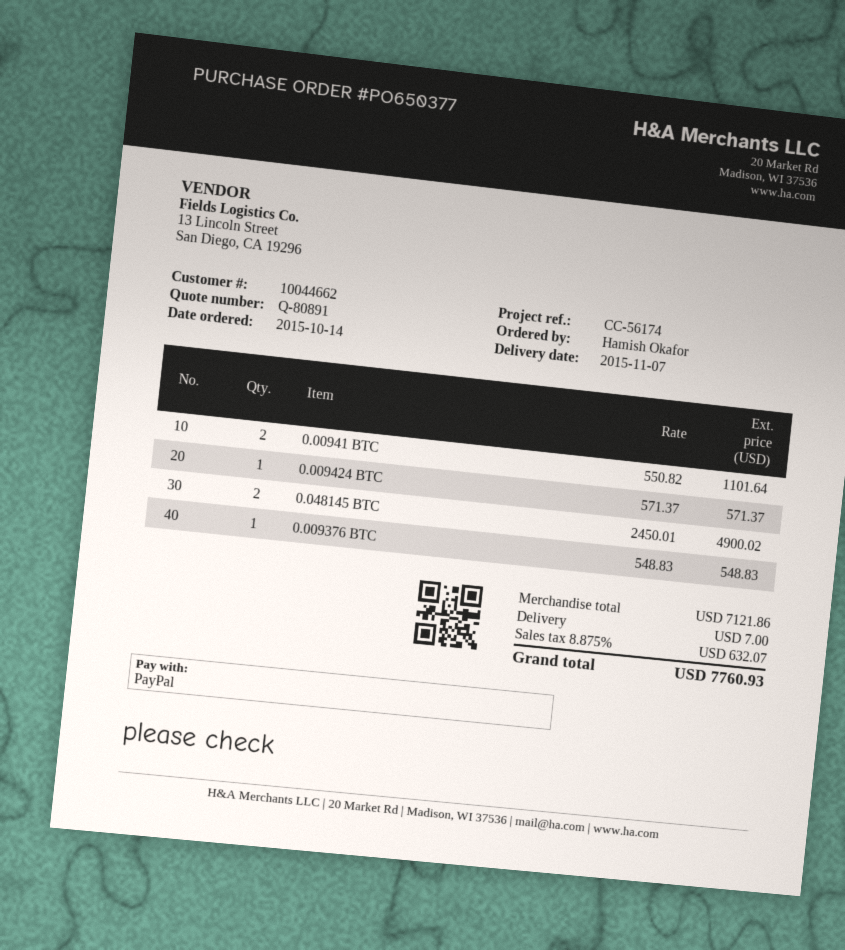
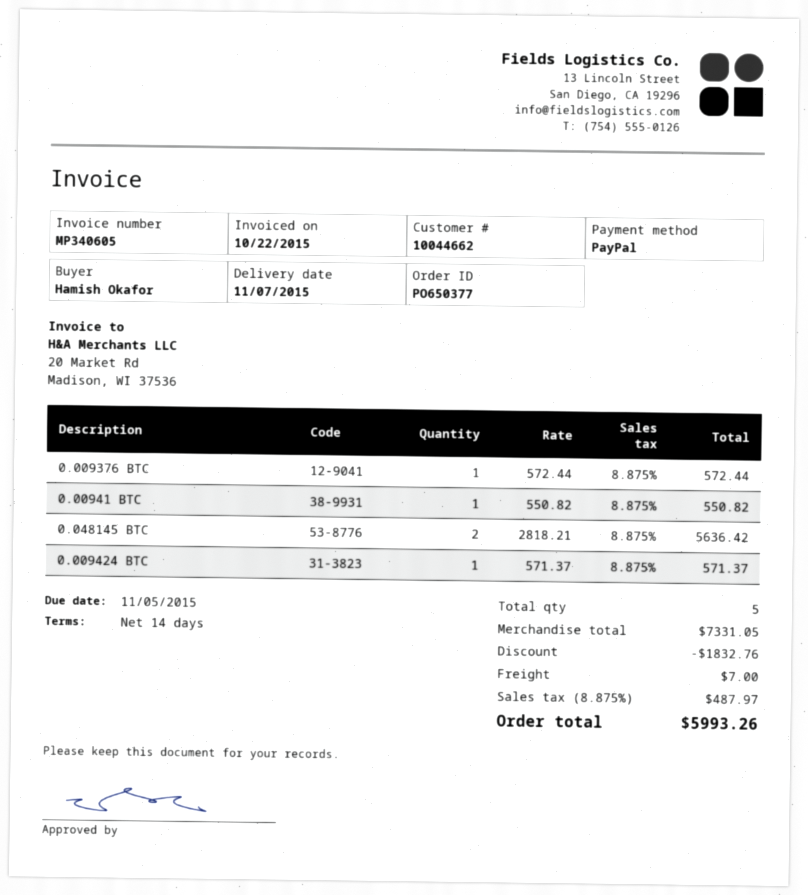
0.00941 BTC: 2 x 550.82 = 1101.64 -> 1 x 550.82 = 550.82
0.048145 BTC: 2 x 2450.01 = 4900.02 -> 2 x 2818.21 = 5636.42
0.009376 BTC: 1 x 548.83 = 548.83 -> 1 x 572.44 = 572.44
subtotal: 7121.86 -> 7331.05
discount: none -> 1832.76
tax: 8.875% = 632.07 -> 8.875% = 487.97
total: 7760.93 -> 5993.26

